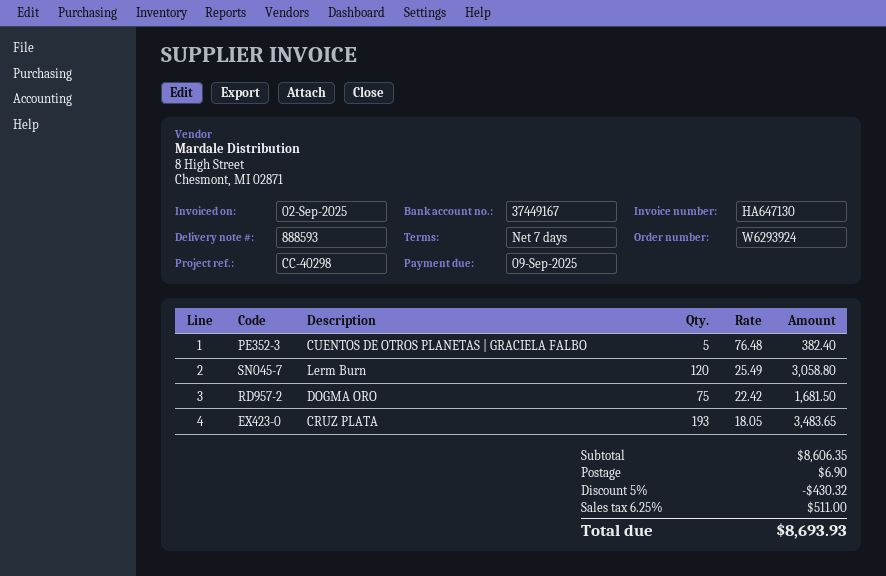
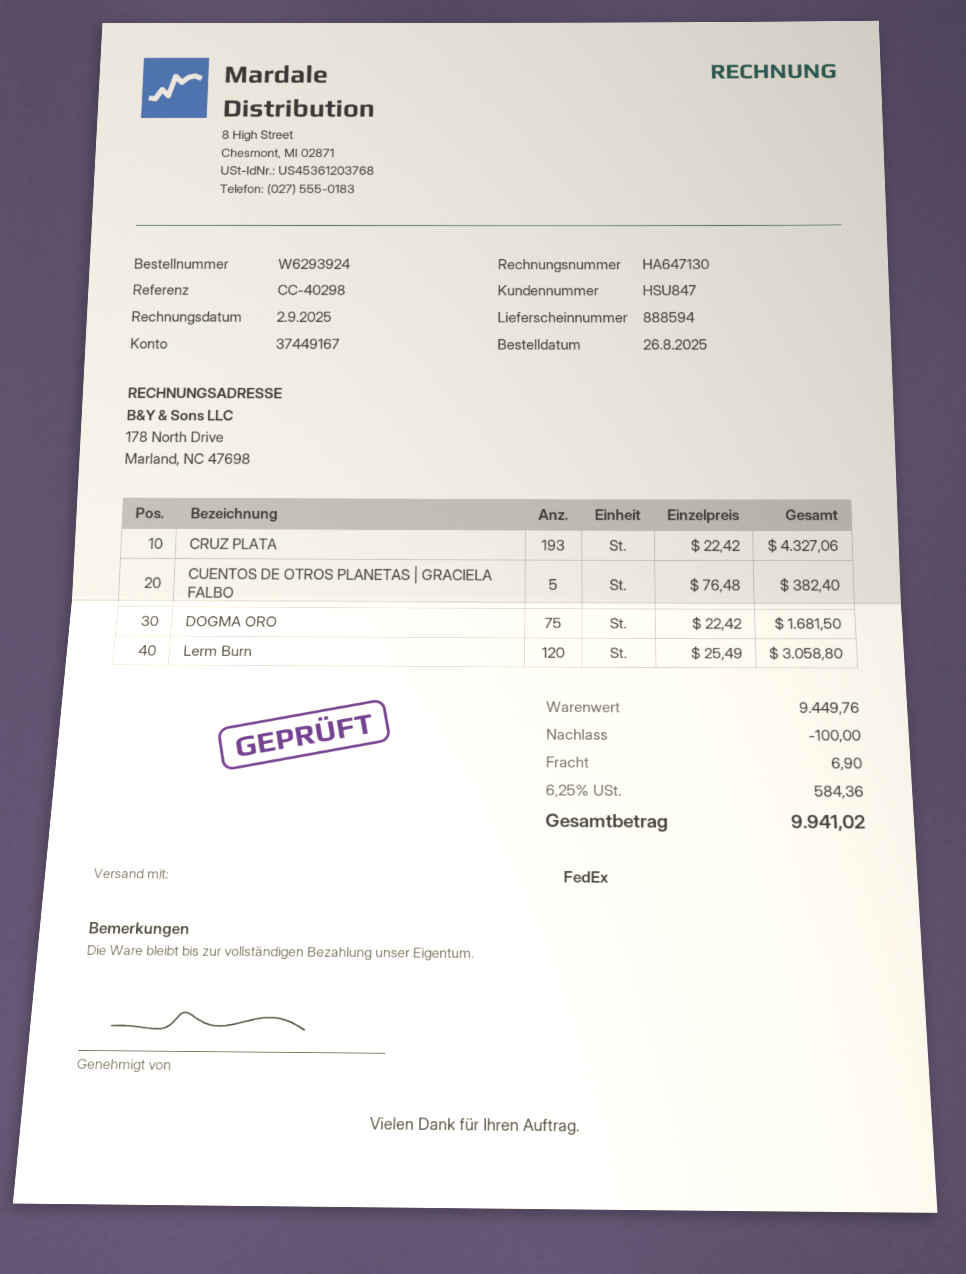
delivery note number: 888593 -> 888594
CRUZ PLATA: 193 x 18.05 = 3483.65 -> 193 x 22.42 = 4327.06
subtotal: 8606.35 -> 9449.76
discount: 430.32 -> 100.00
tax: 6.25% = 511.00 -> 6.25% = 584.36
total: 8693.93 -> 9941.02

